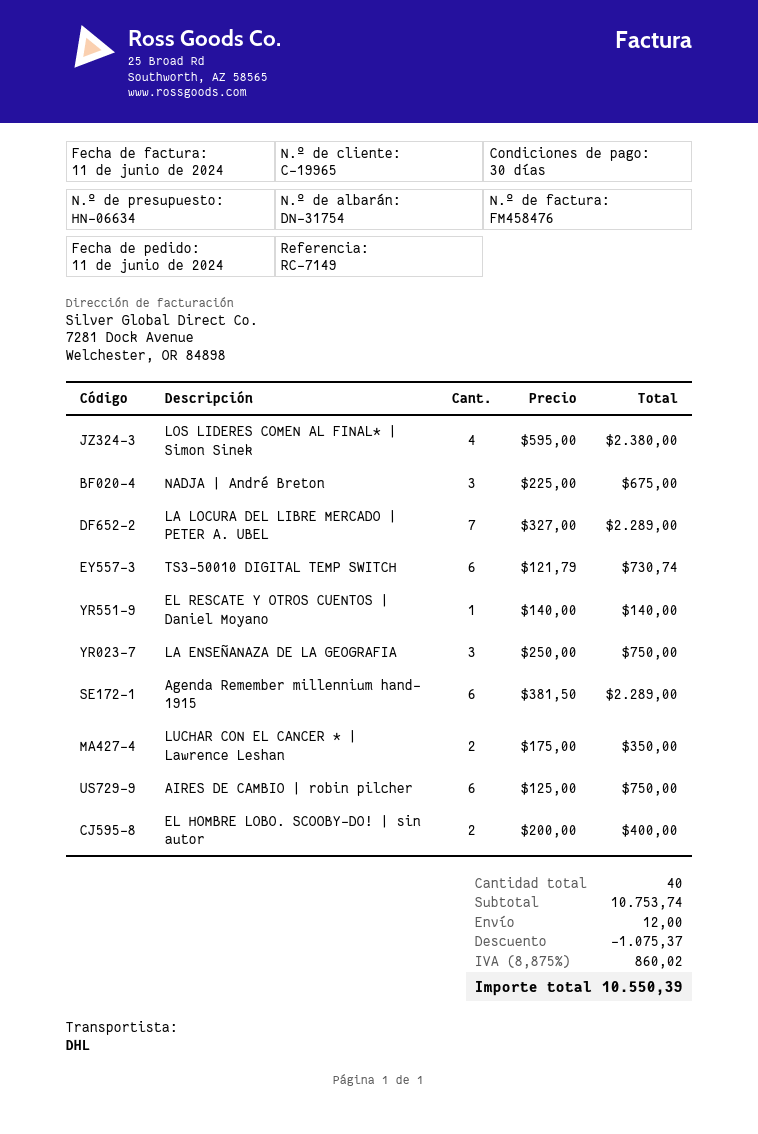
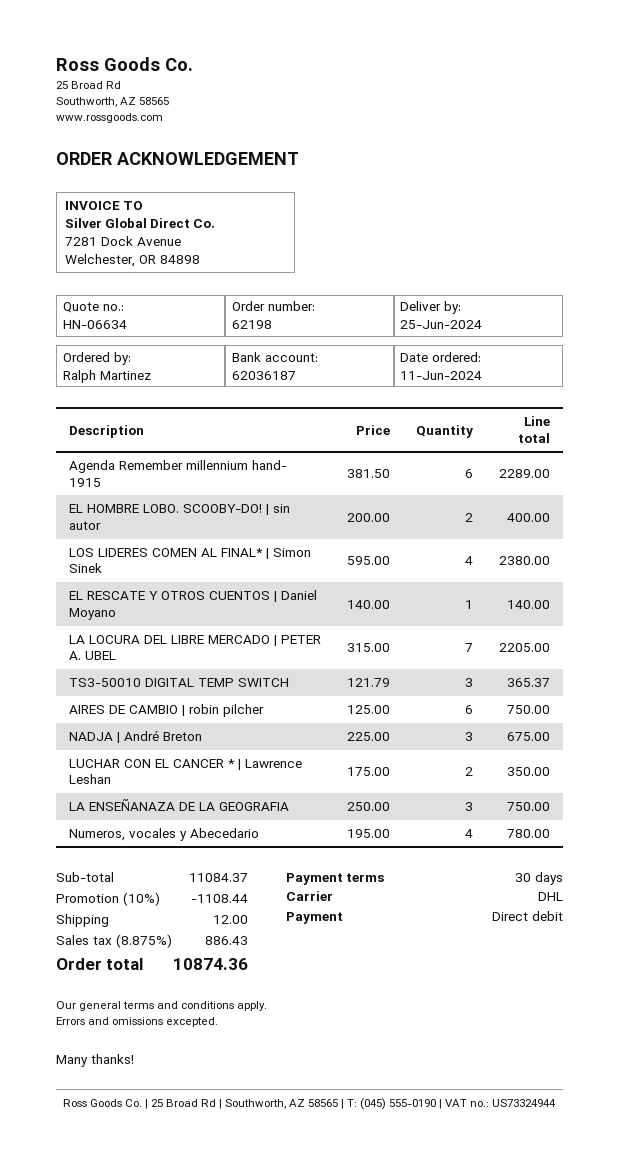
LA LOCURA DEL LIBRE MERCADO | PETER A. UBEL: 7 x 327.00 = 2289.00 -> 7 x 315.00 = 2205.00
TS3-50010 DIGITAL TEMP SWITCH: 6 x 121.79 = 730.74 -> 3 x 121.79 = 365.37
Numeros, vocales y Abecedario: none -> 4 x 195.00 = 780.00
subtotal: 10753.74 -> 11084.37
discount: 1075.37 -> 1108.44
tax: 8.875% = 860.02 -> 8.875% = 886.43
total: 10550.39 -> 10874.36

